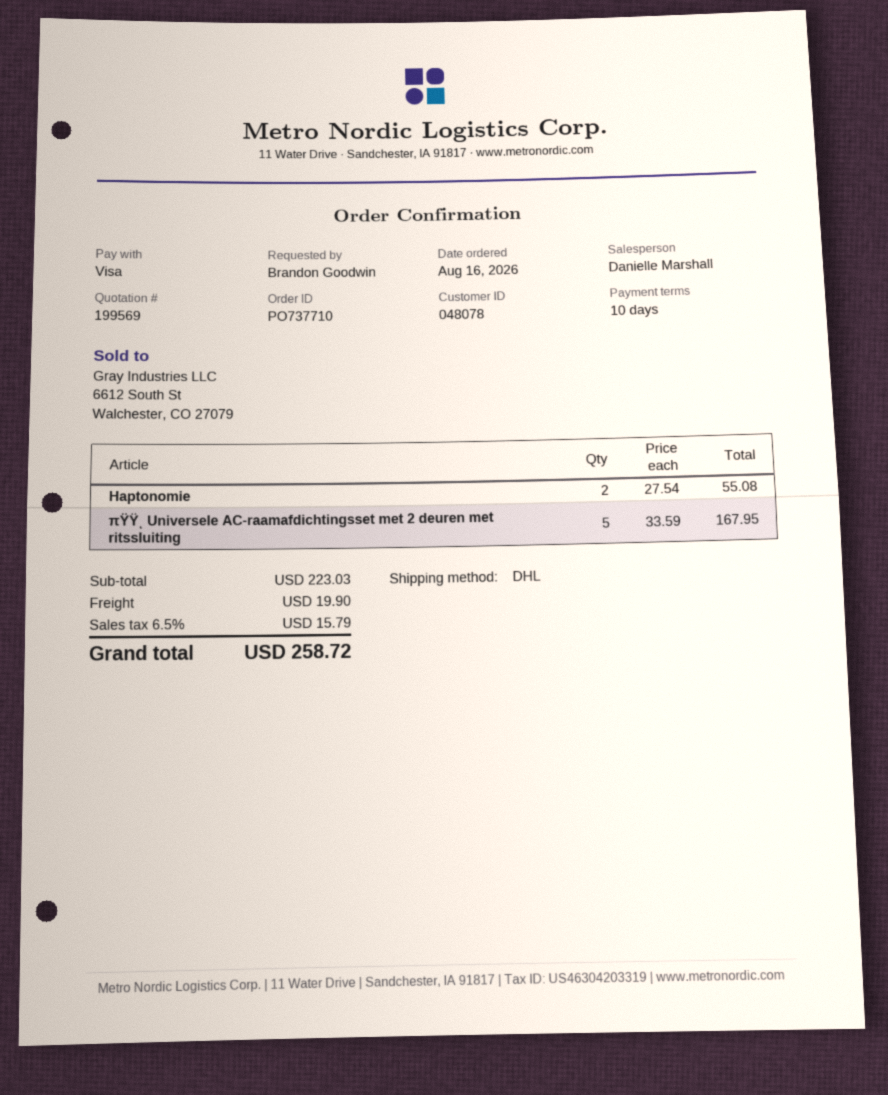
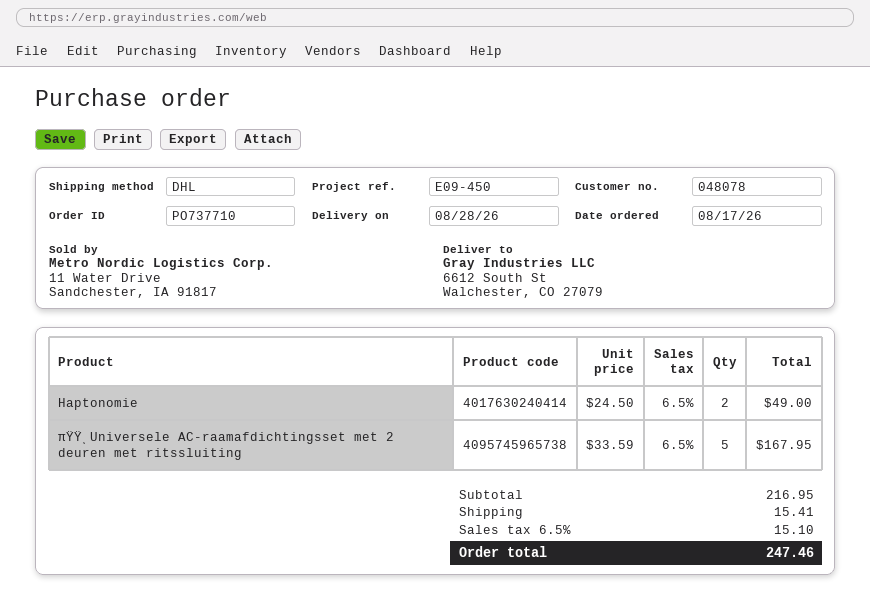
order date: 2026-08-16 -> 2026-08-17
Haptonomie: 2 x 27.54 = 55.08 -> 2 x 24.50 = 49.00
subtotal: 223.03 -> 216.95
shipping: 19.90 -> 15.41
tax: 6.5% = 15.79 -> 6.5% = 15.10
total: 258.72 -> 247.46

